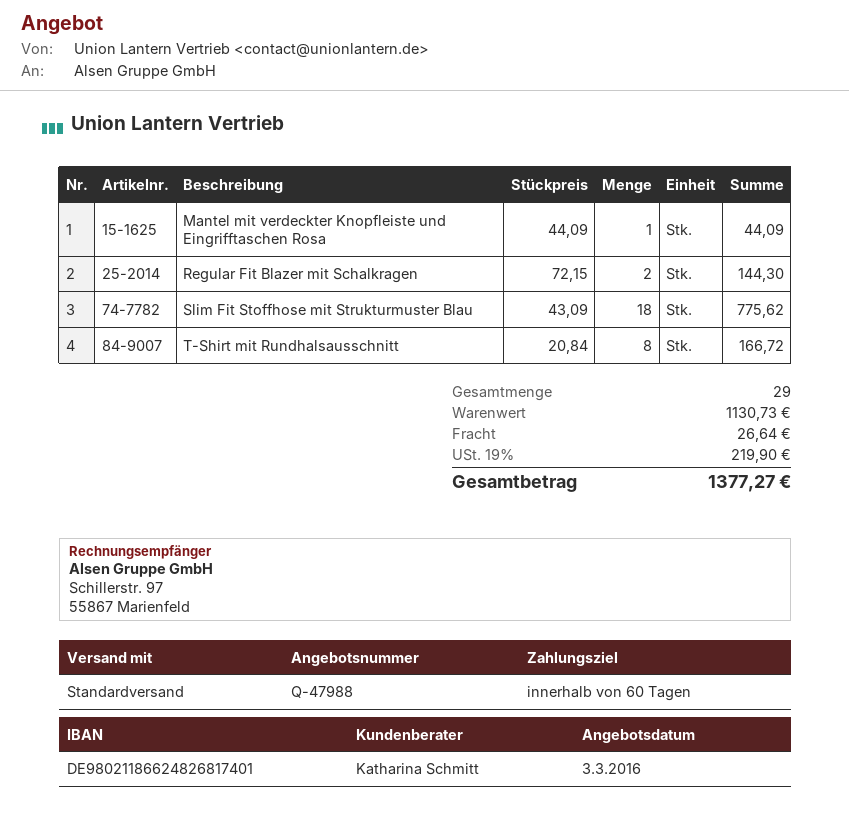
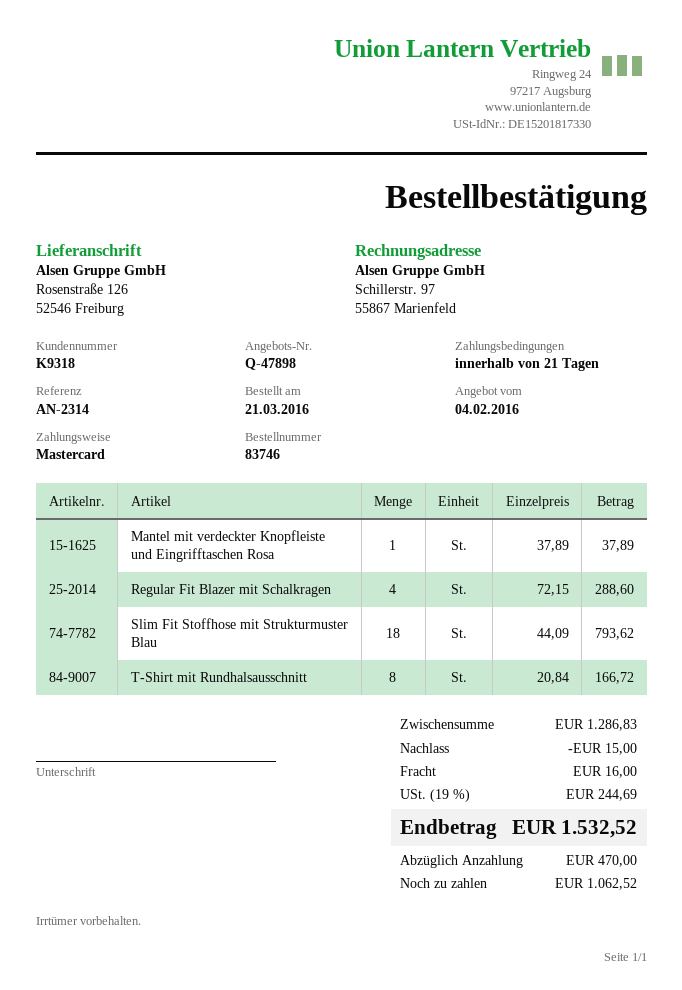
quote number: Q-47988 -> Q-47898
quote date: 2016-03-03 -> 2016-02-04
payment terms: 60 days -> 21 days
Mantel mit verdeckter Knopfleiste und Eingrifftaschen Rosa: 1 x 44.09 = 44.09 -> 1 x 37.89 = 37.89
Regular Fit Blazer mit Schalkragen: 2 x 72.15 = 144.30 -> 4 x 72.15 = 288.60
Slim Fit Stoffhose mit Strukturmuster Blau: 18 x 43.09 = 775.62 -> 18 x 44.09 = 793.62
subtotal: 1130.73 -> 1286.83
discount: none -> 15.00
shipping: 26.64 -> 16.00
tax: 19% = 219.90 -> 19% = 244.69
total: 1377.27 -> 1532.52

